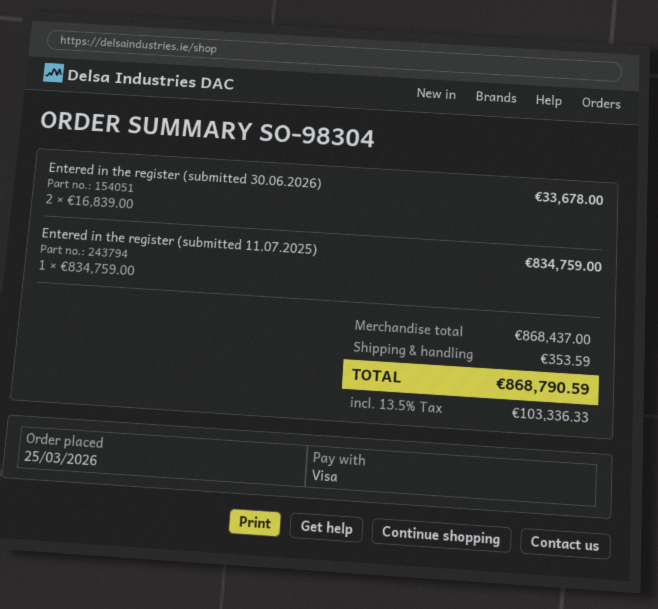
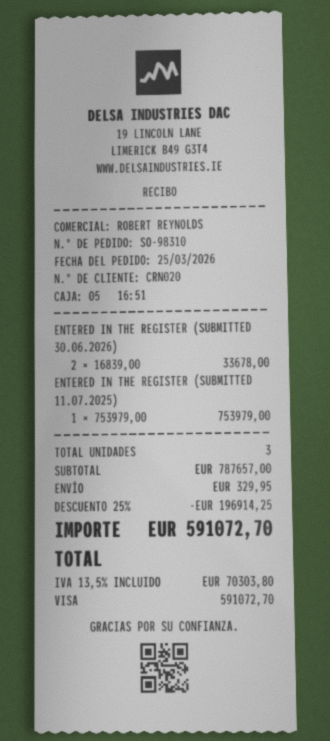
order number: SO-98304 -> SO-98310
Entered in the register (submitted 11.07.2025): 1 x 834759.00 = 834759.00 -> 1 x 753979.00 = 753979.00
subtotal: 868437.00 -> 787657.00
discount: none -> 25% = 196914.25
shipping: 353.59 -> 329.95
tax: 13.5% = 103336.33 -> 13.5% = 70303.80
total: 868790.59 -> 591072.70

